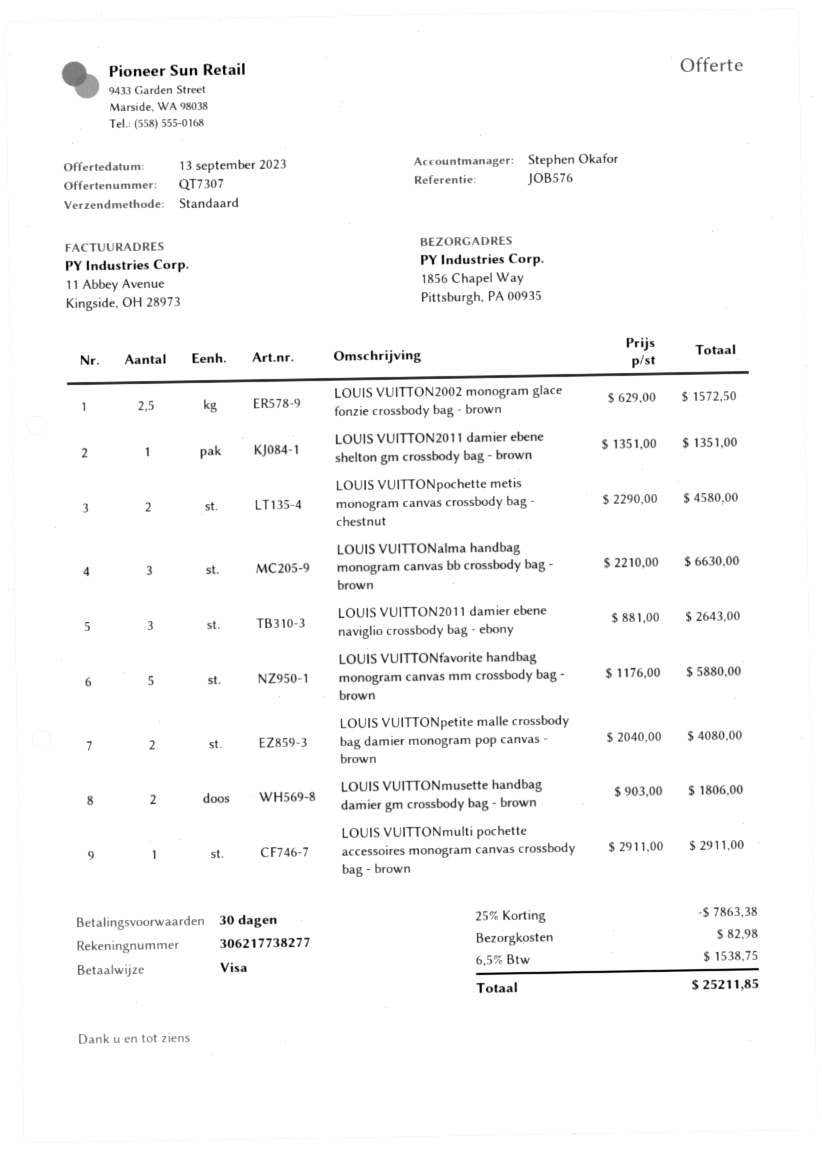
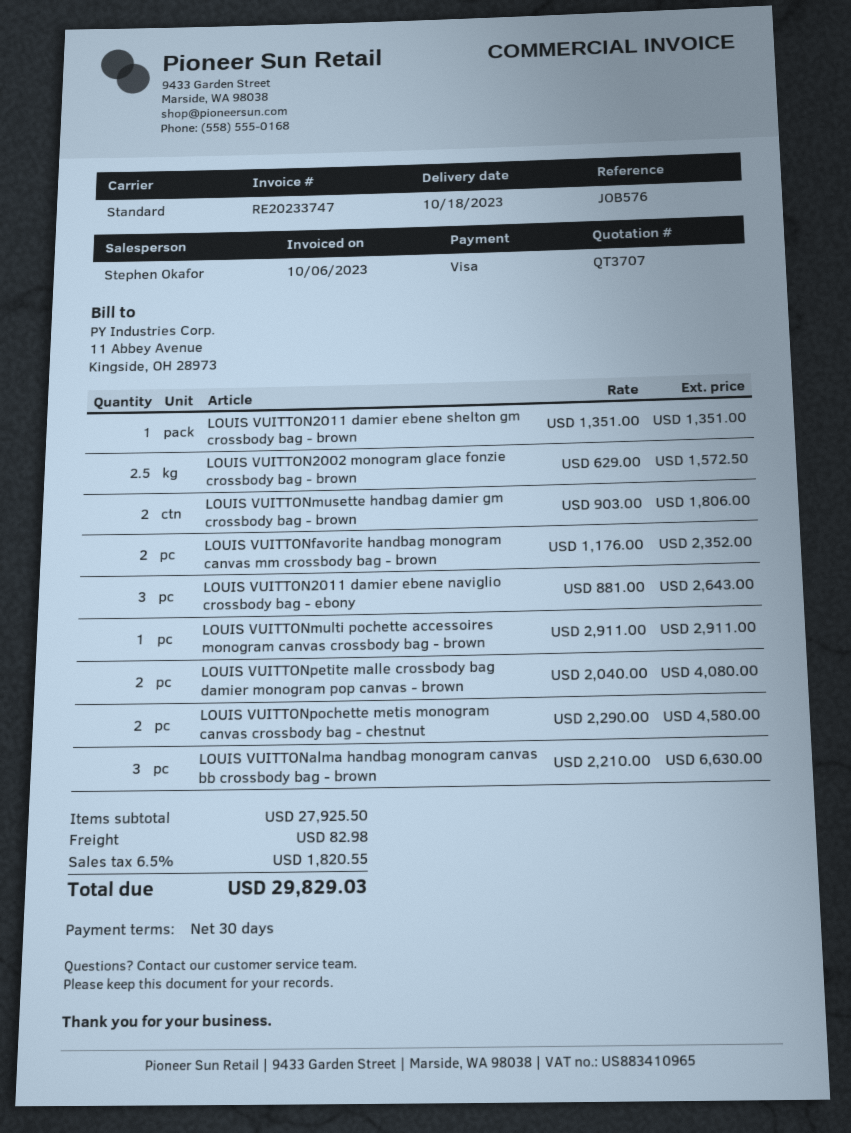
quote number: QT7307 -> QT3707
LOUIS VUITTONfavorite handbag monogram canvas mm crossbody bag - brown: 5 x 1176.00 = 5880.00 -> 2 x 1176.00 = 2352.00
discount: 25% = 7863.38 -> none
tax: 6.5% = 1538.75 -> 6.5% = 1820.55
total: 25211.85 -> 29829.03

